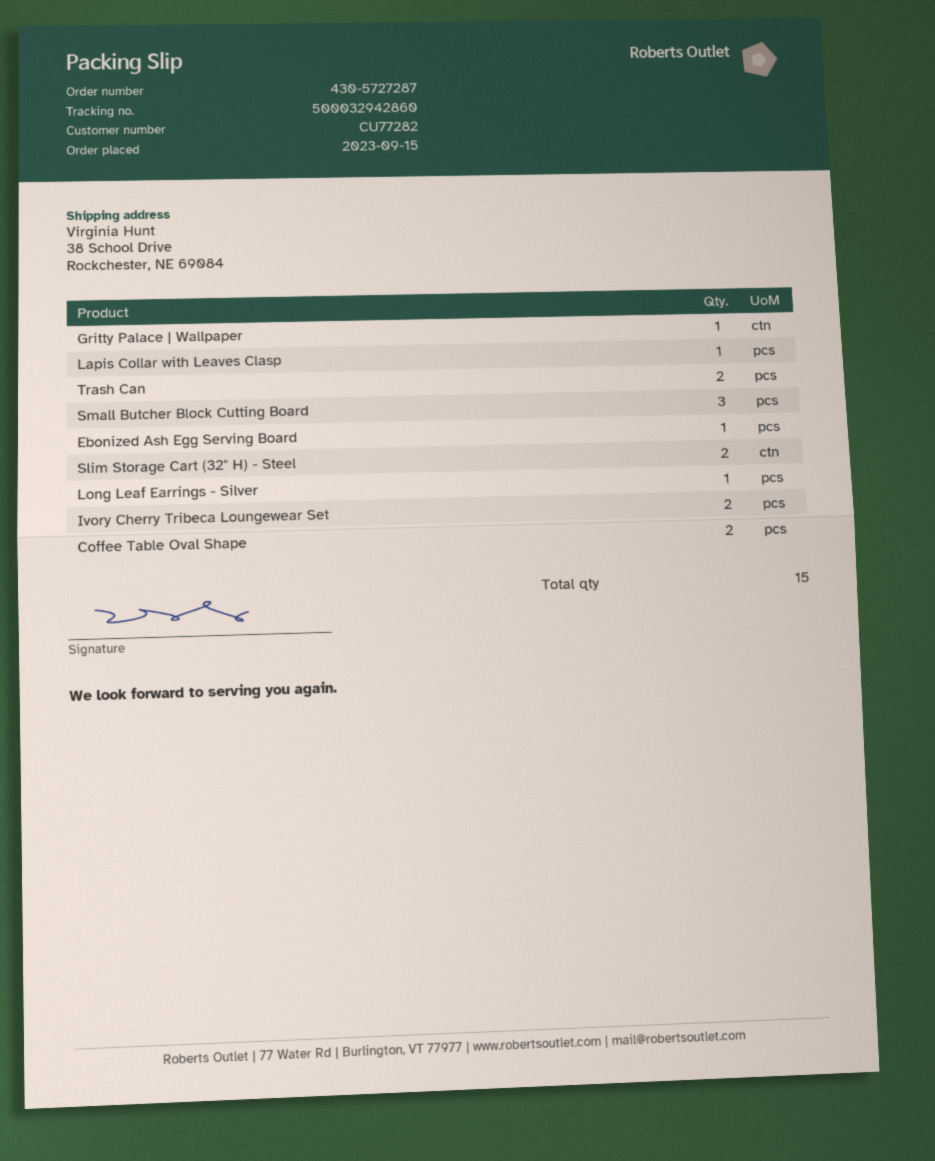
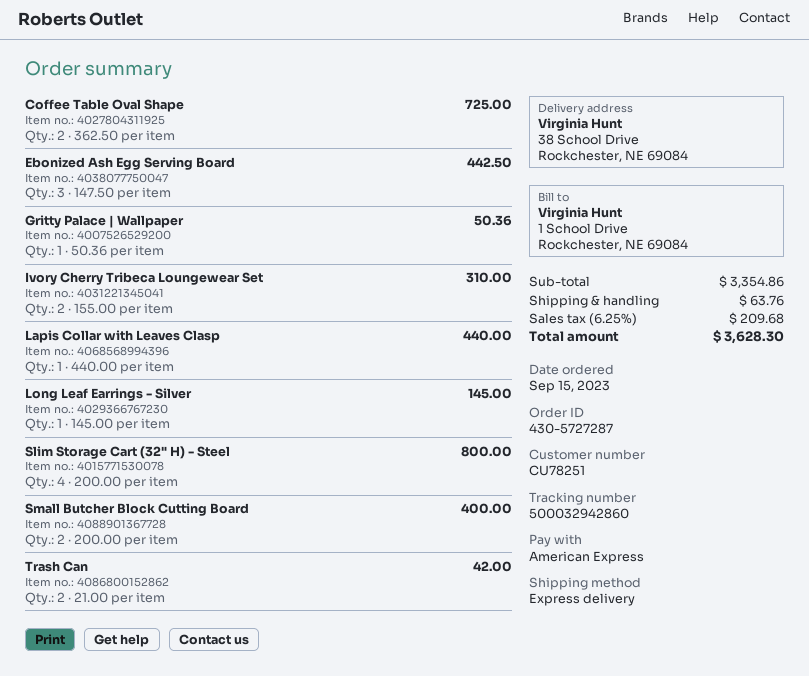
customer number: CU77282 -> CU78251
Small Butcher Block Cutting Board: 3 -> 2
Ebonized Ash Egg Serving Board: 1 -> 3
Slim Storage Cart (32" H) - Steel: 2 -> 4

